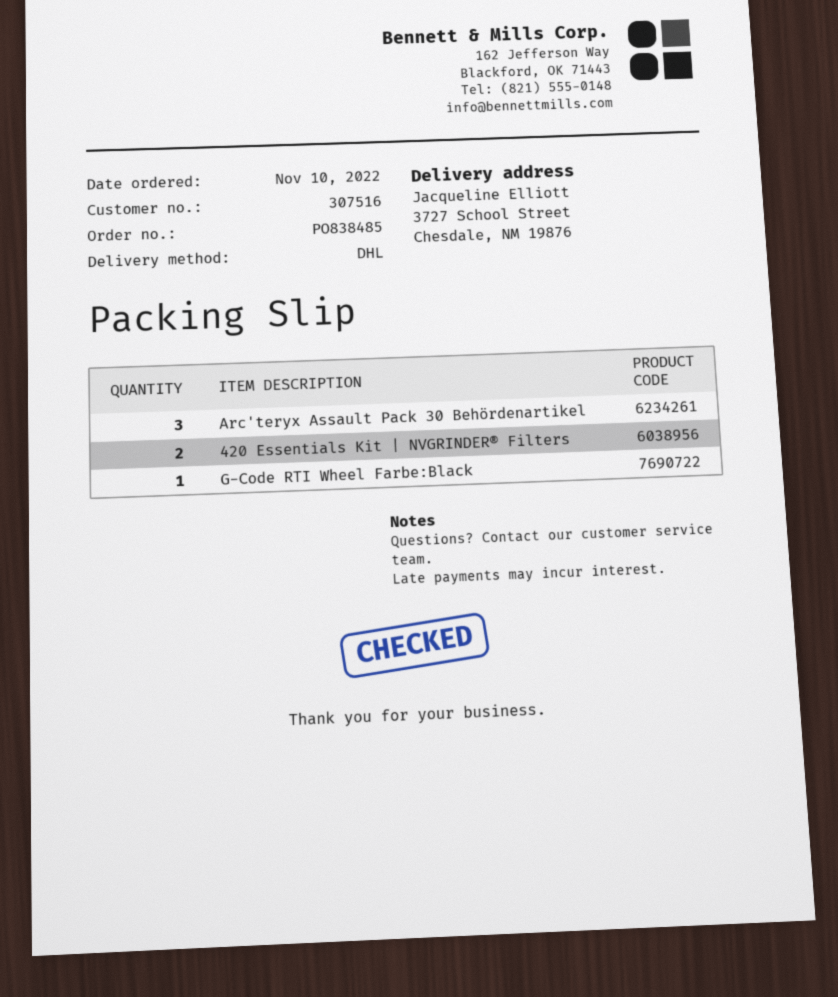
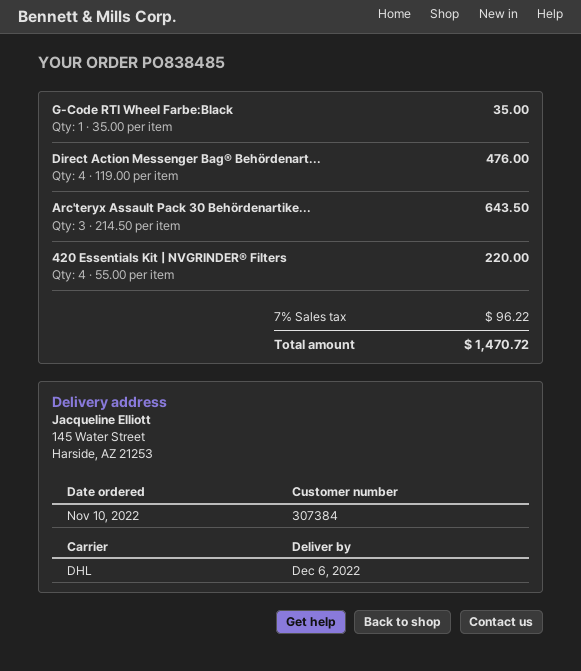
customer number: 307516 -> 307384
ship to: 3727 School Street, Chesdale, NM 19876 -> 145 Water Street, Harside, AZ 21253
420 Essentials Kit | NVGRINDER® Filters: 2 -> 4
Direct Action Messenger Bag® Behördenart...: none -> 4

